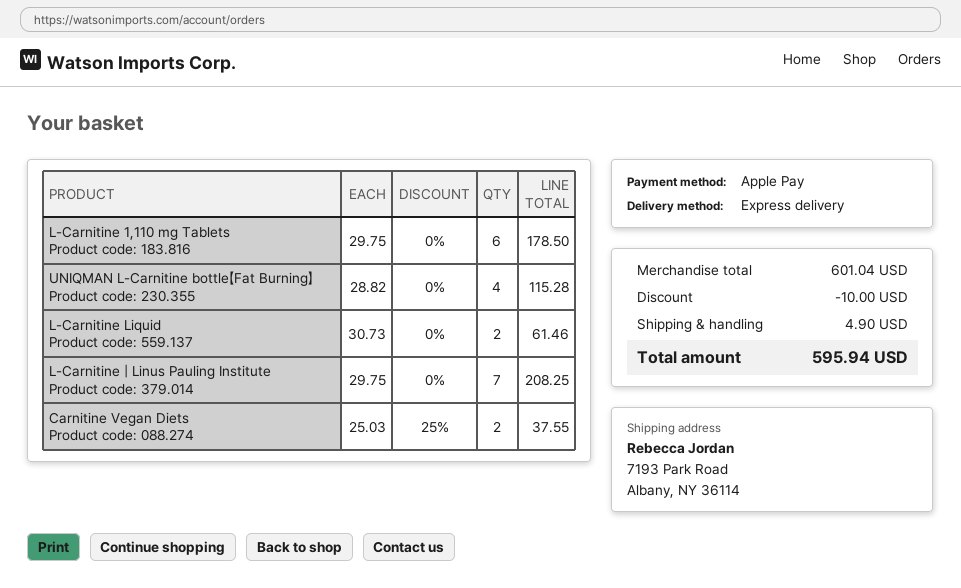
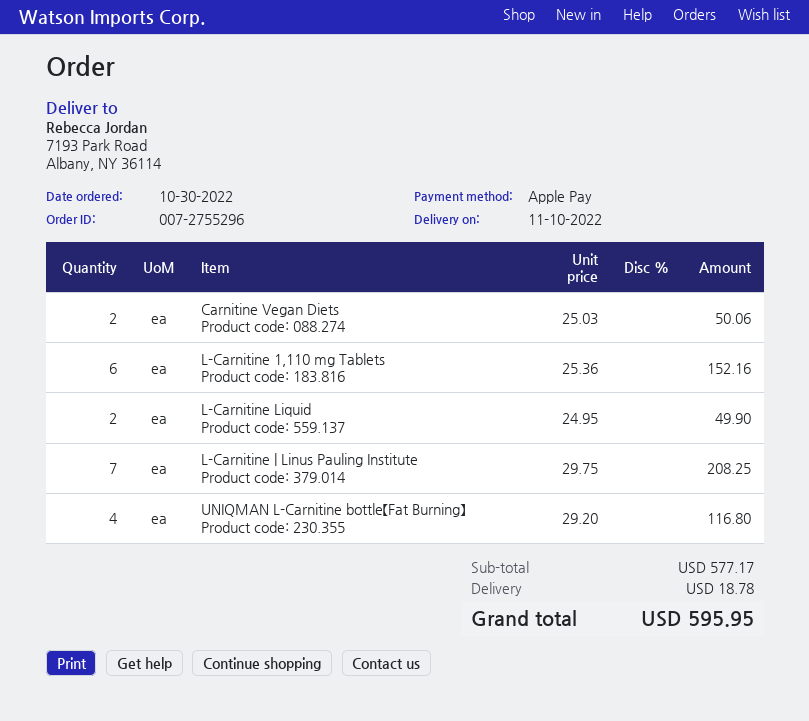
L-Carnitine 1,110 mg Tablets: 6 x 29.75 = 178.50 -> 6 x 25.36 = 152.16
UNIQMAN L-Carnitine bottle【Fat Burning】: 4 x 28.82 = 115.28 -> 4 x 29.20 = 116.80
L-Carnitine Liquid: 2 x 30.73 = 61.46 -> 2 x 24.95 = 49.90
Carnitine Vegan Diets: 2 x 25.03 - 25% = 37.55 -> 2 x 25.03 = 50.06
subtotal: 601.04 -> 577.17
discount: 10.00 -> none
shipping: 4.90 -> 18.78
total: 595.94 -> 595.95

